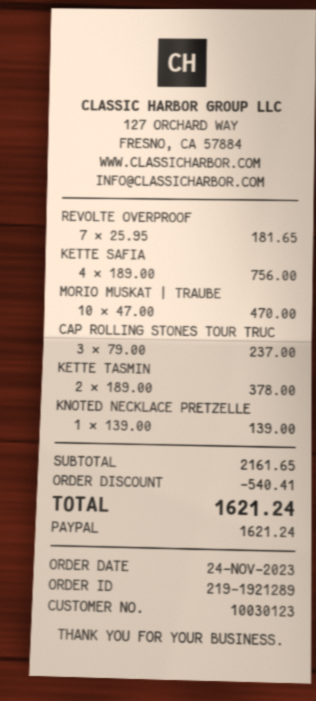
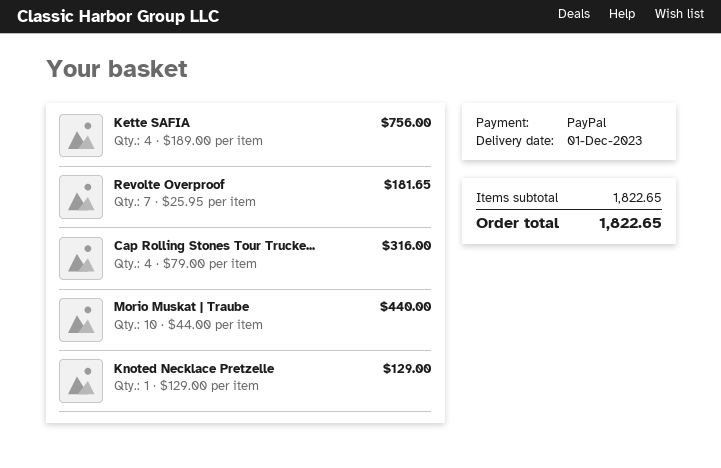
MORIO MUSKAT | TRAUBE: 10 x 47.00 = 470.00 -> 10 x 44.00 = 440.00
CAP ROLLING STONES TOUR TRUC: 3 x 79.00 = 237.00 -> 4 x 79.00 = 316.00
KETTE TASMIN: 2 x 189.00 = 378.00 -> none
KNOTED NECKLACE PRETZELLE: 1 x 139.00 = 139.00 -> 1 x 129.00 = 129.00
subtotal: 2161.65 -> 1822.65
discount: 540.41 -> none
total: 1621.24 -> 1822.65

